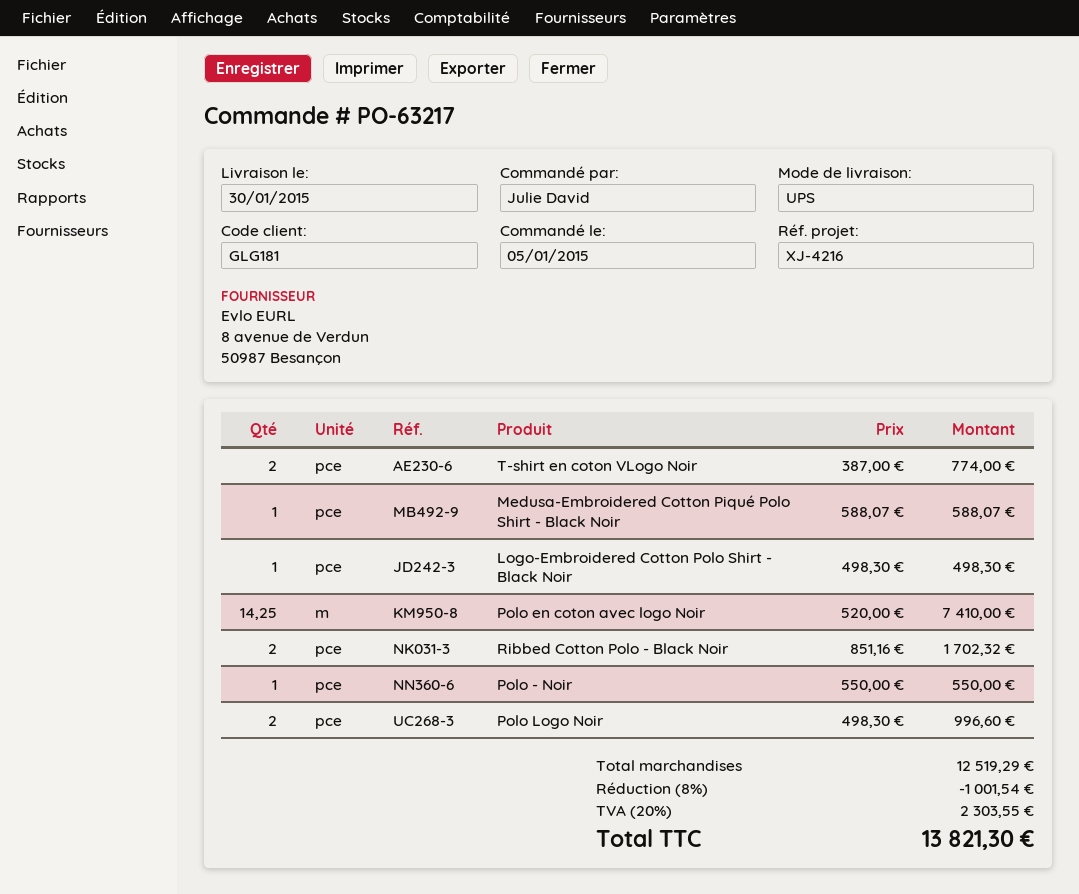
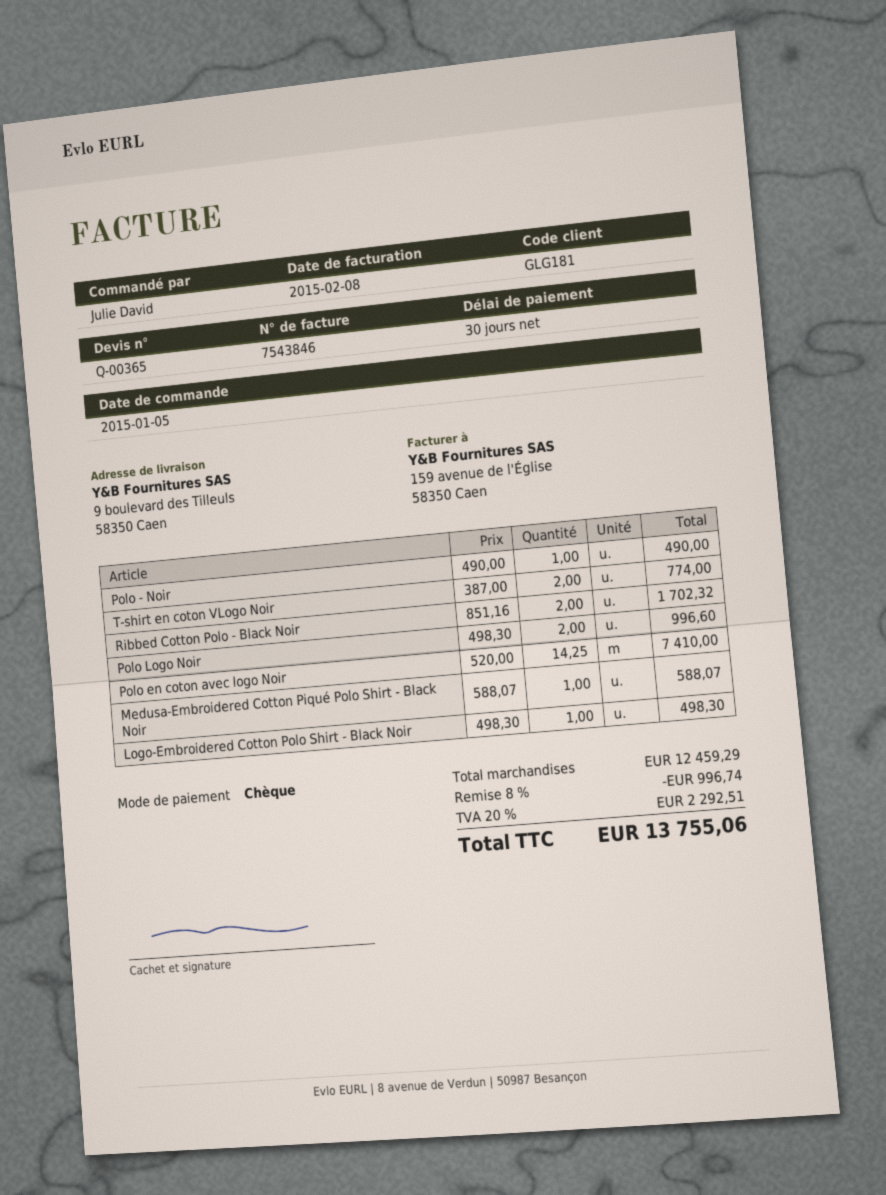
Polo - Noir: 1 x 550.00 = 550.00 -> 1 x 490.00 = 490.00
subtotal: 12519.29 -> 12459.29
discount: 8% = 1001.54 -> 8% = 996.74
tax: 20% = 2303.55 -> 20% = 2292.51
total: 13821.30 -> 13755.06

